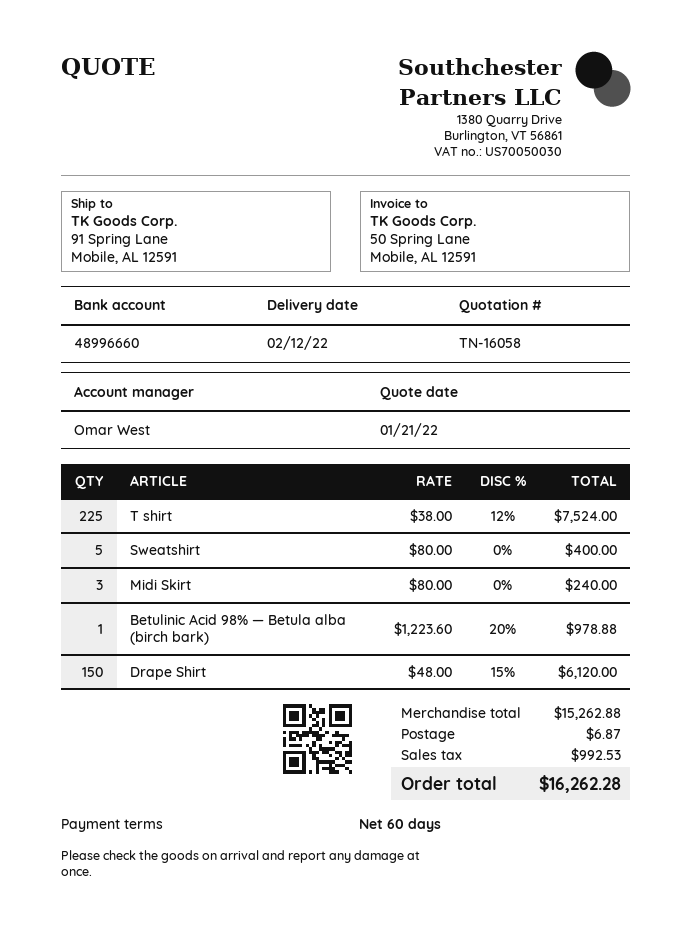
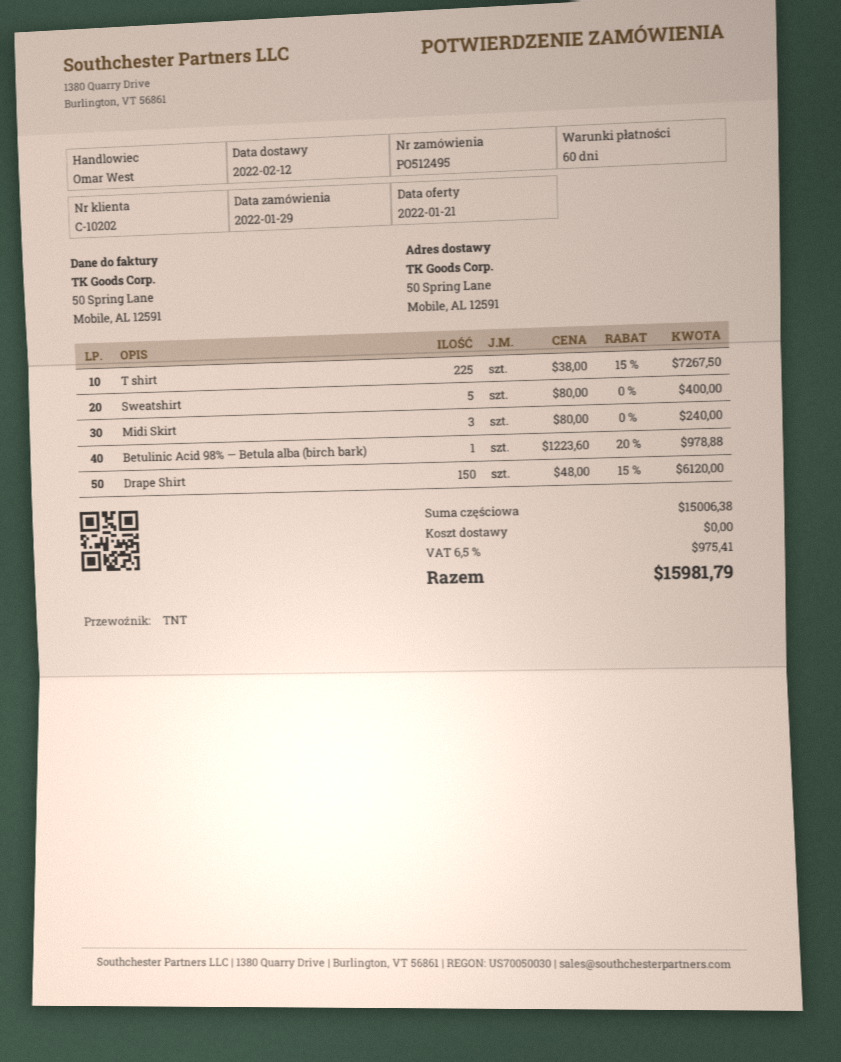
ship to: 91 Spring Lane, Mobile, AL 12591 -> 50 Spring Lane, Mobile, AL 12591
T shirt: 225 x 38.00 - 12% = 7524.00 -> 225 x 38.00 - 15% = 7267.50
subtotal: 15262.88 -> 15006.38
shipping: 6.87 -> 0.00
tax: 992.53 -> 975.41
total: 16262.28 -> 15981.79

